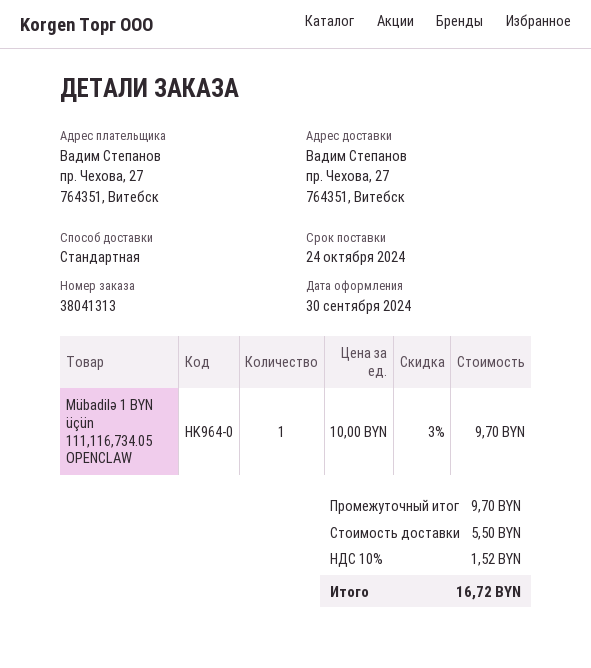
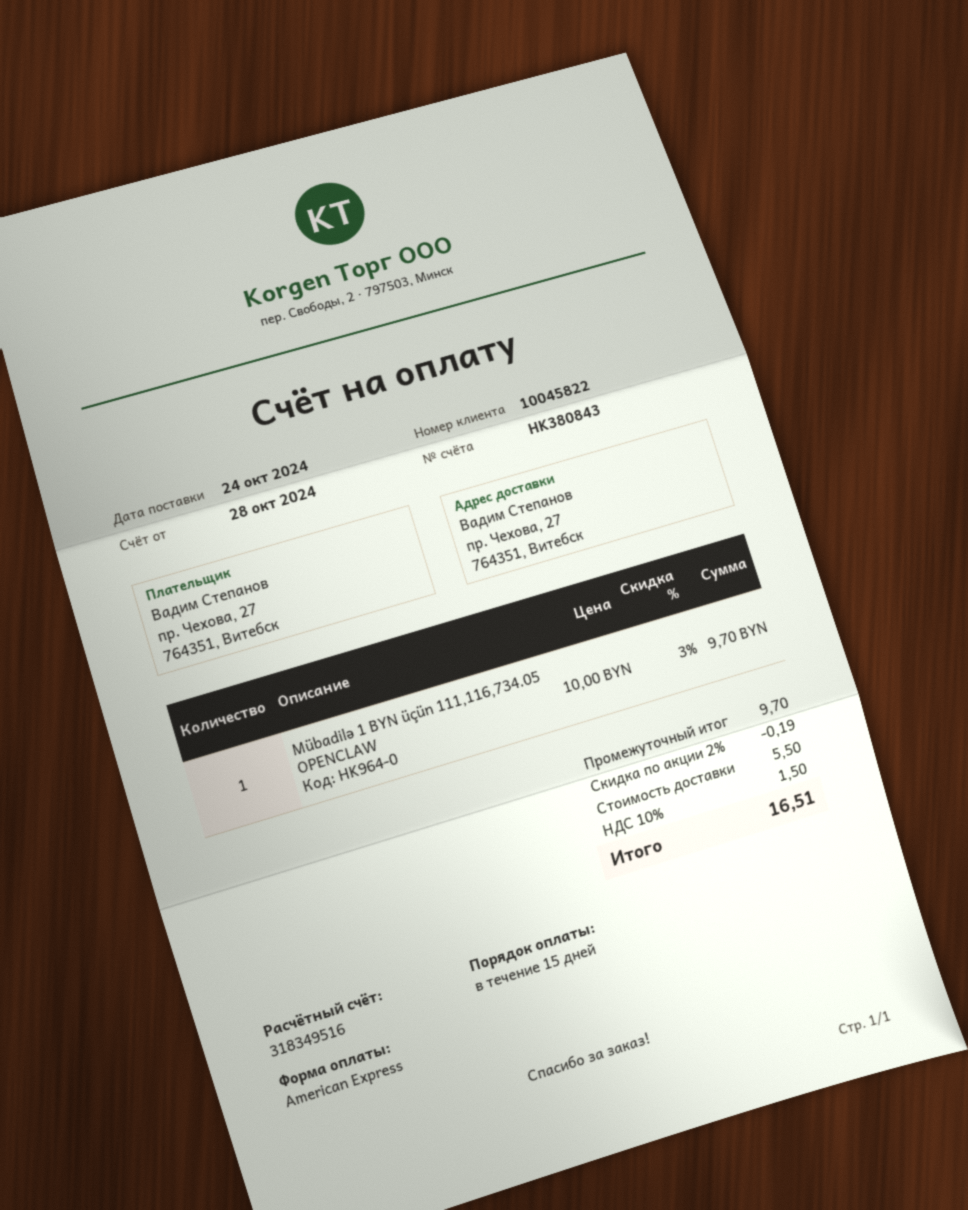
discount: none -> 2% = 0.19
tax: 10% = 1.52 -> 10% = 1.50
total: 16.72 -> 16.51

